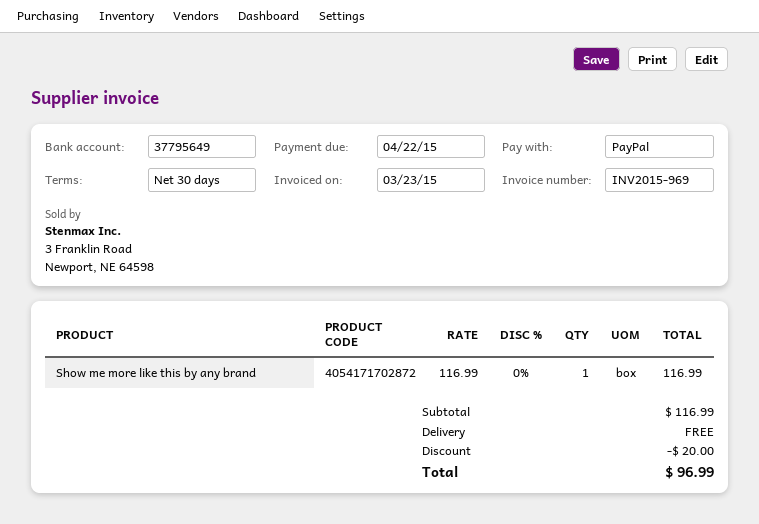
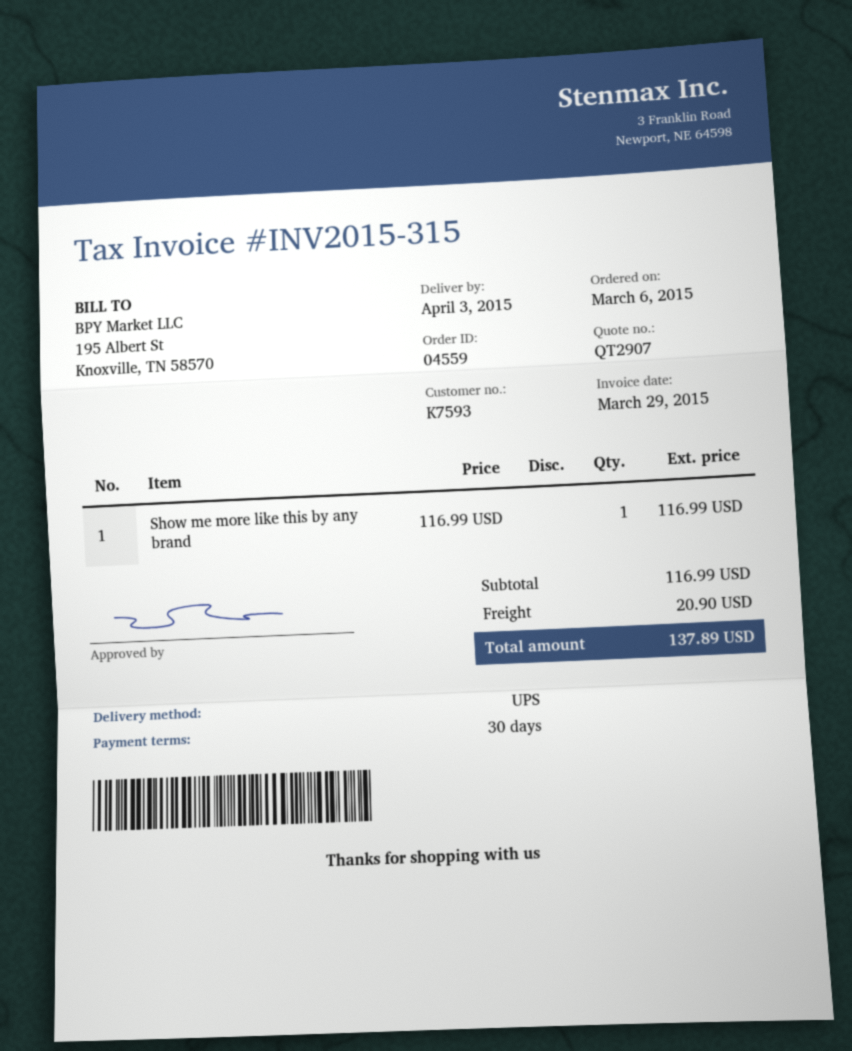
invoice number: INV2015-969 -> INV2015-315
invoice date: 2015-03-23 -> 2015-03-29
discount: 20.00 -> none
shipping: 0.00 -> 20.90
total: 96.99 -> 137.89

